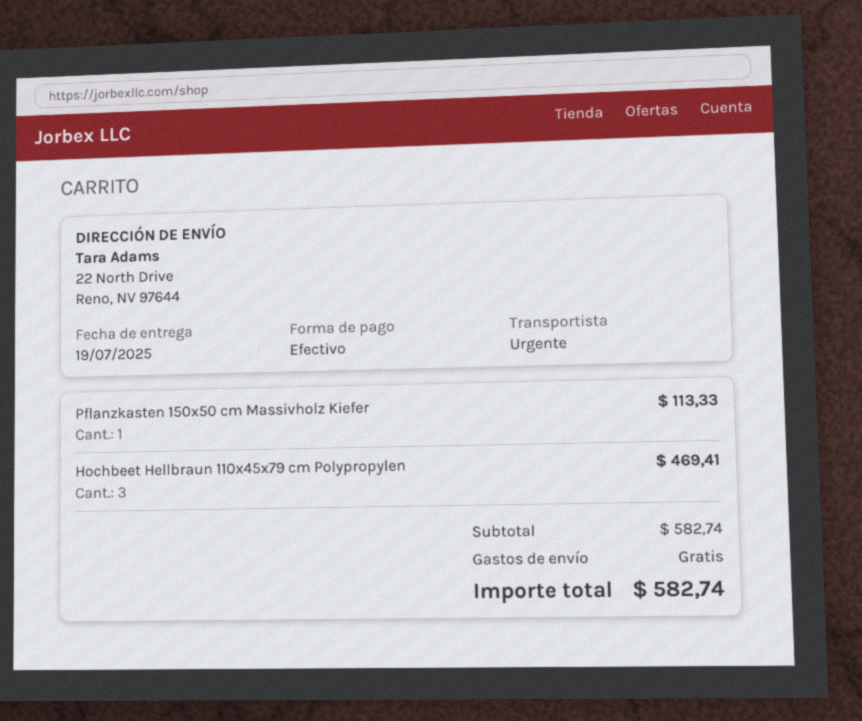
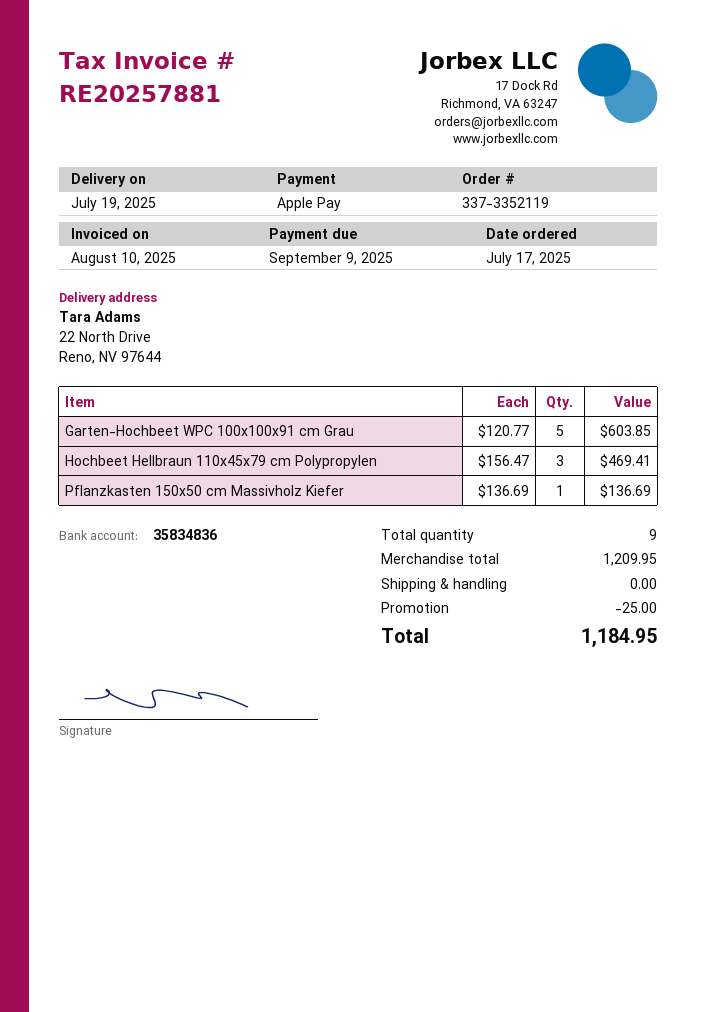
payment method: cash -> Apple Pay
Pflanzkasten 150x50 cm Massivholz Kiefer: 1 for 113.33 -> 1 for 136.69
Garten-Hochbeet WPC 100x100x91 cm Grau: none -> 5 for 603.85
subtotal: 582.74 -> 1209.95
discount: none -> 25.00
total: 582.74 -> 1184.95

